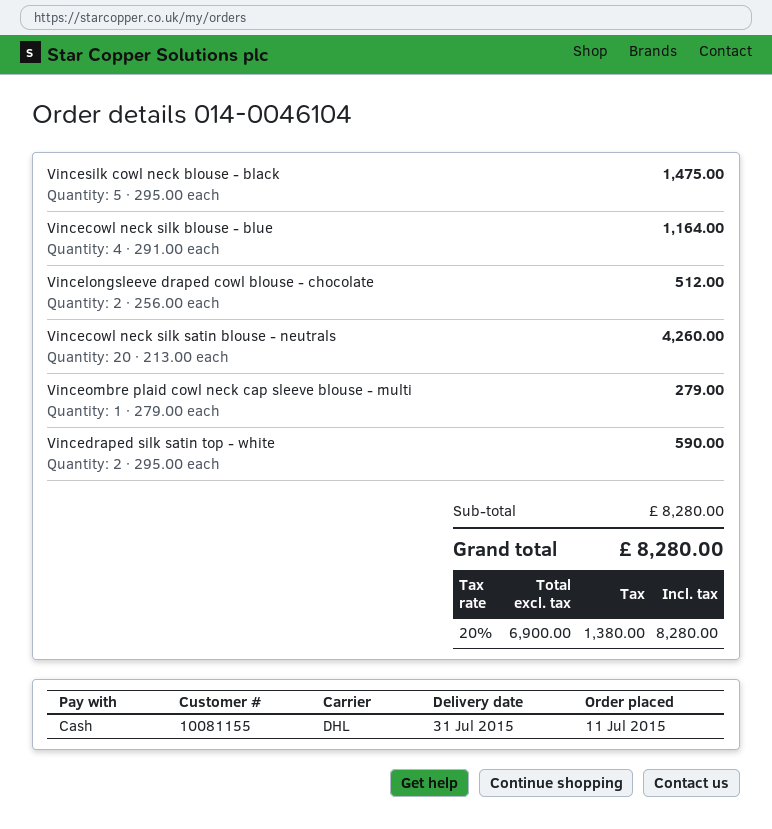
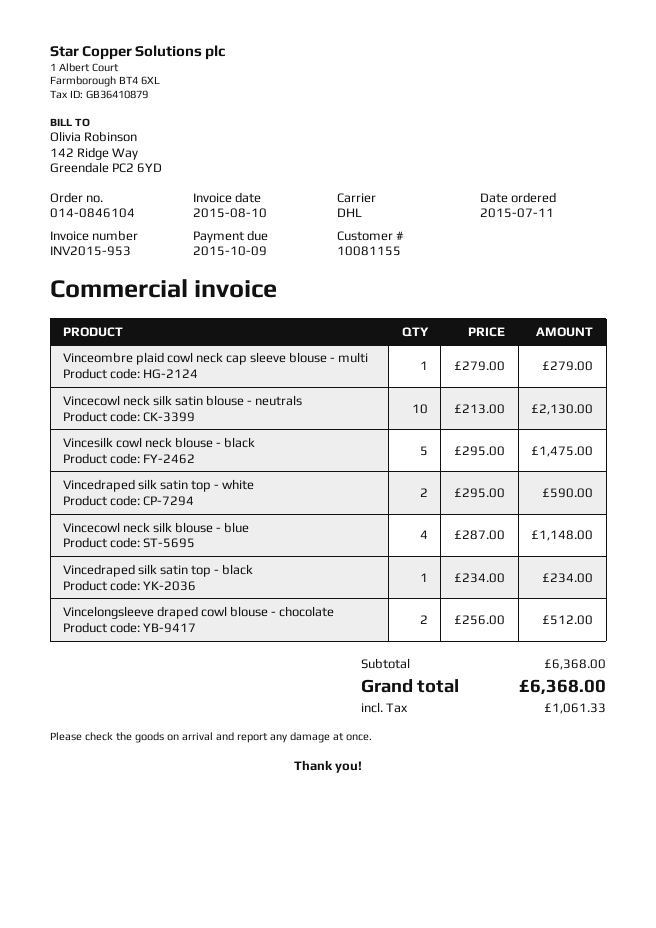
order number: 014-0046104 -> 014-0846104
Vincecowl neck silk blouse - blue: 4 x 291.00 = 1164.00 -> 4 x 287.00 = 1148.00
Vincecowl neck silk satin blouse - neutrals: 20 x 213.00 = 4260.00 -> 10 x 213.00 = 2130.00
Vincedraped silk satin top - black: none -> 1 x 234.00 = 234.00
subtotal: 8280.00 -> 6368.00
tax: 1380.00 -> 1061.33
total: 8280.00 -> 6368.00

